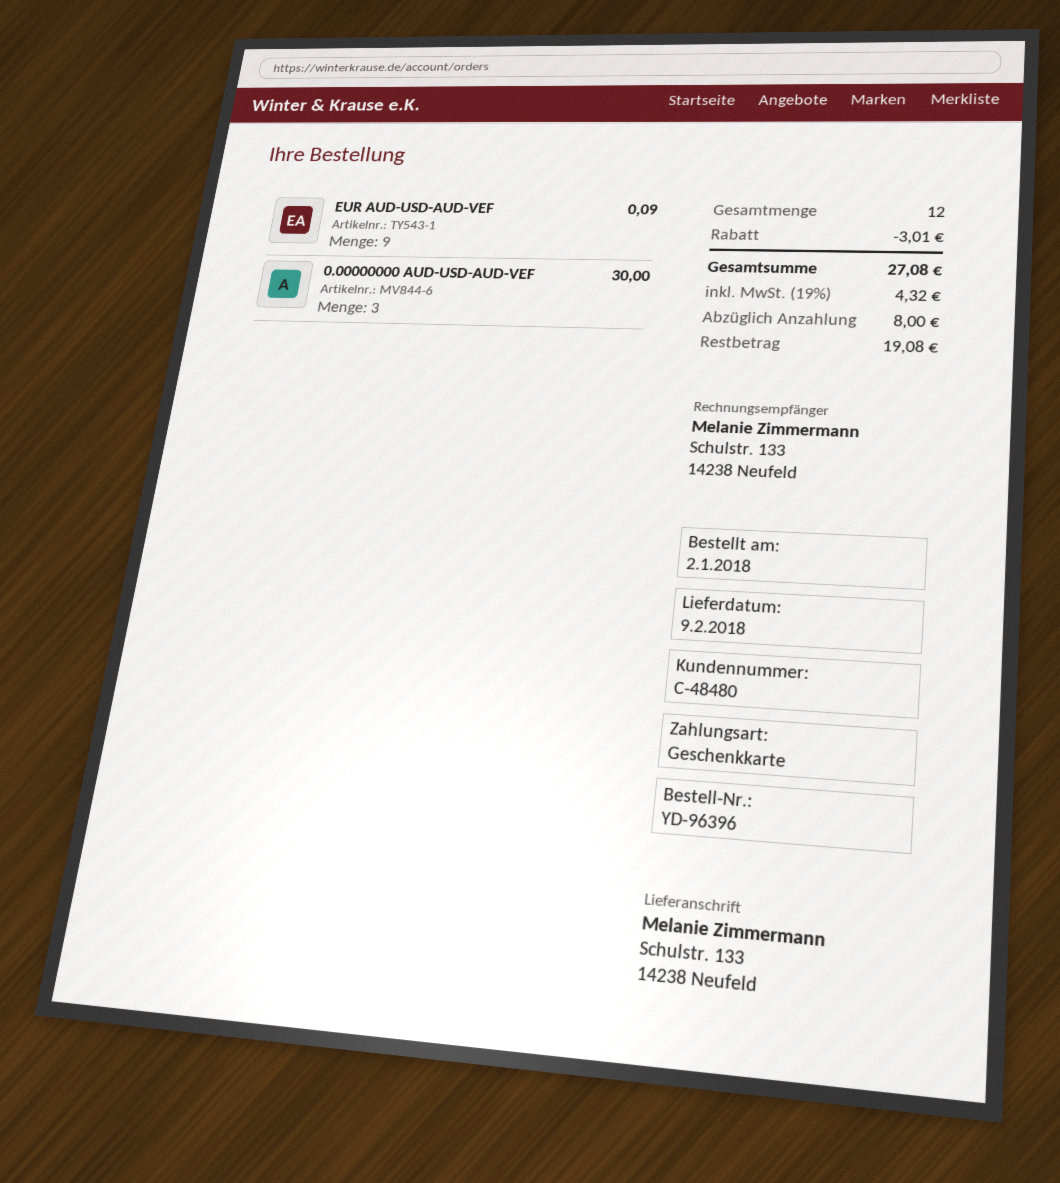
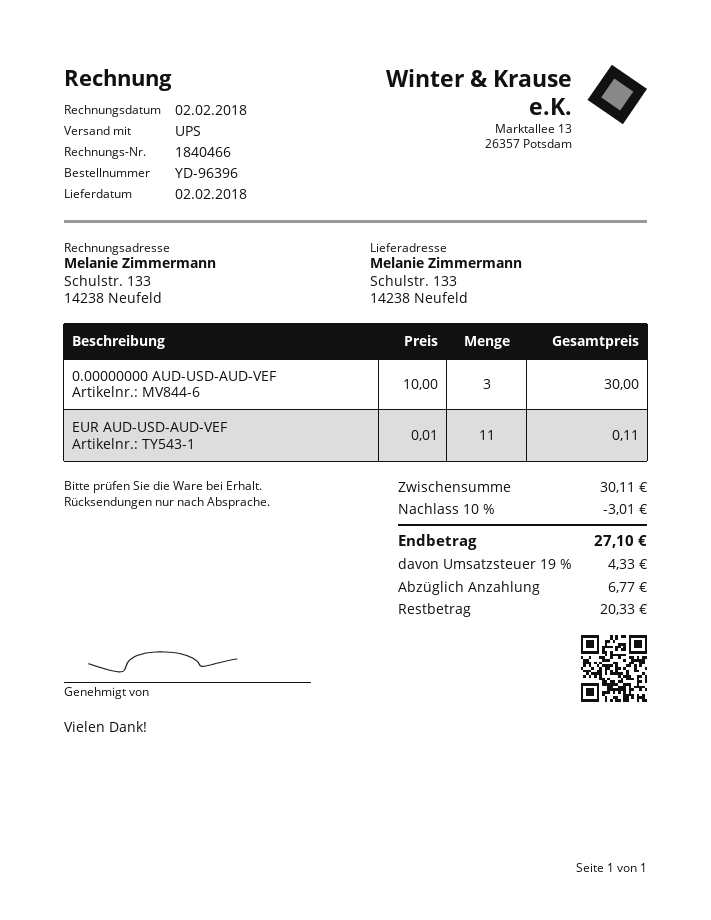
delivery date: 2018-02-09 -> 2018-02-02
EUR AUD-USD-AUD-VEF: 9 for 0.09 -> 11 for 0.11
tax: 19% = 4.32 -> 19% = 4.33
total: 27.08 -> 27.10
deposit: 8.00 -> 6.77
balance: 19.08 -> 20.33

